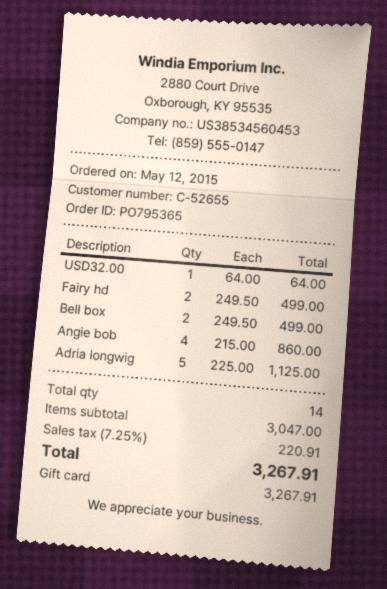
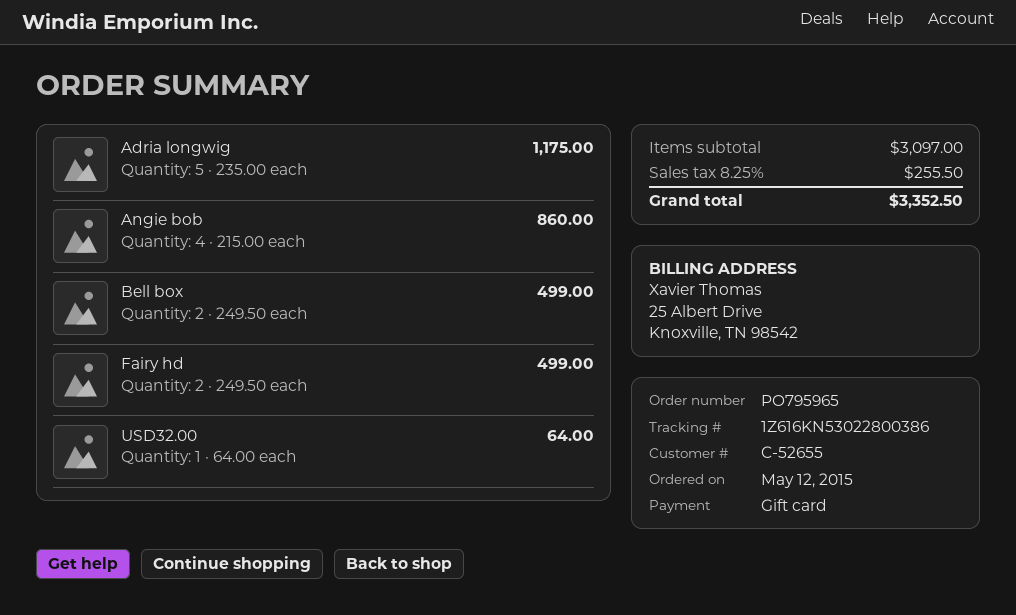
order number: PO795365 -> PO795965
Adria longwig: 5 x 225.00 = 1125.00 -> 5 x 235.00 = 1175.00
subtotal: 3047.00 -> 3097.00
tax: 7.25% = 220.91 -> 8.25% = 255.50
total: 3267.91 -> 3352.50

